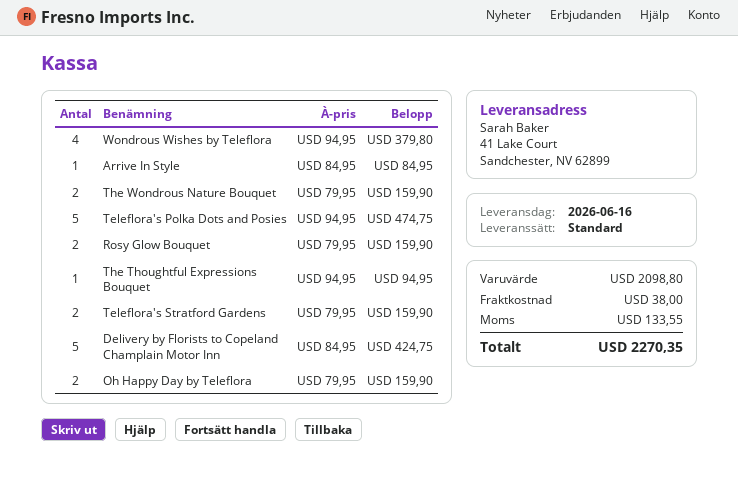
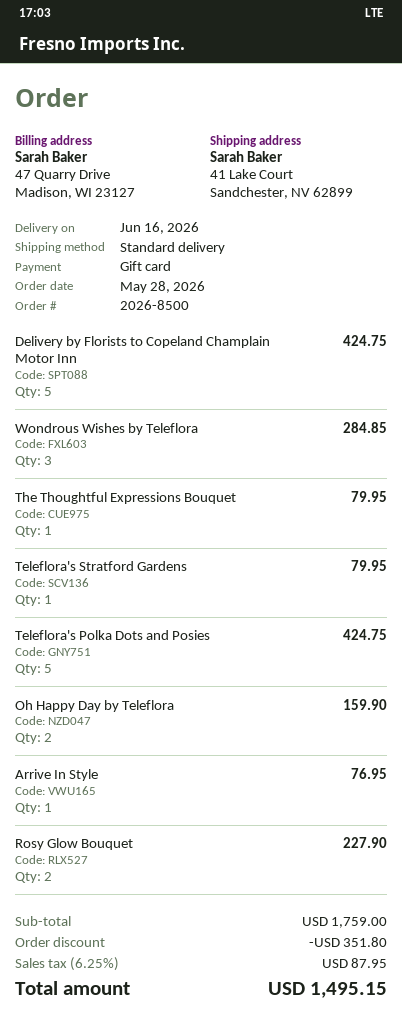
Wondrous Wishes by Teleflora: 4 for 379.80 -> 3 for 284.85
Arrive In Style: 1 for 84.95 -> 1 for 76.95
The Wondrous Nature Bouquet: 2 for 159.90 -> none
Teleflora's Polka Dots and Posies: 5 for 474.75 -> 5 for 424.75
Rosy Glow Bouquet: 2 for 159.90 -> 2 for 227.90
The Thoughtful Expressions Bouquet: 1 for 94.95 -> 1 for 79.95
Teleflora's Stratford Gardens: 2 for 159.90 -> 1 for 79.95
subtotal: 2098.80 -> 1759.00
discount: none -> 351.80
shipping: 38.00 -> none
tax: 133.55 -> 87.95
total: 2270.35 -> 1495.15

